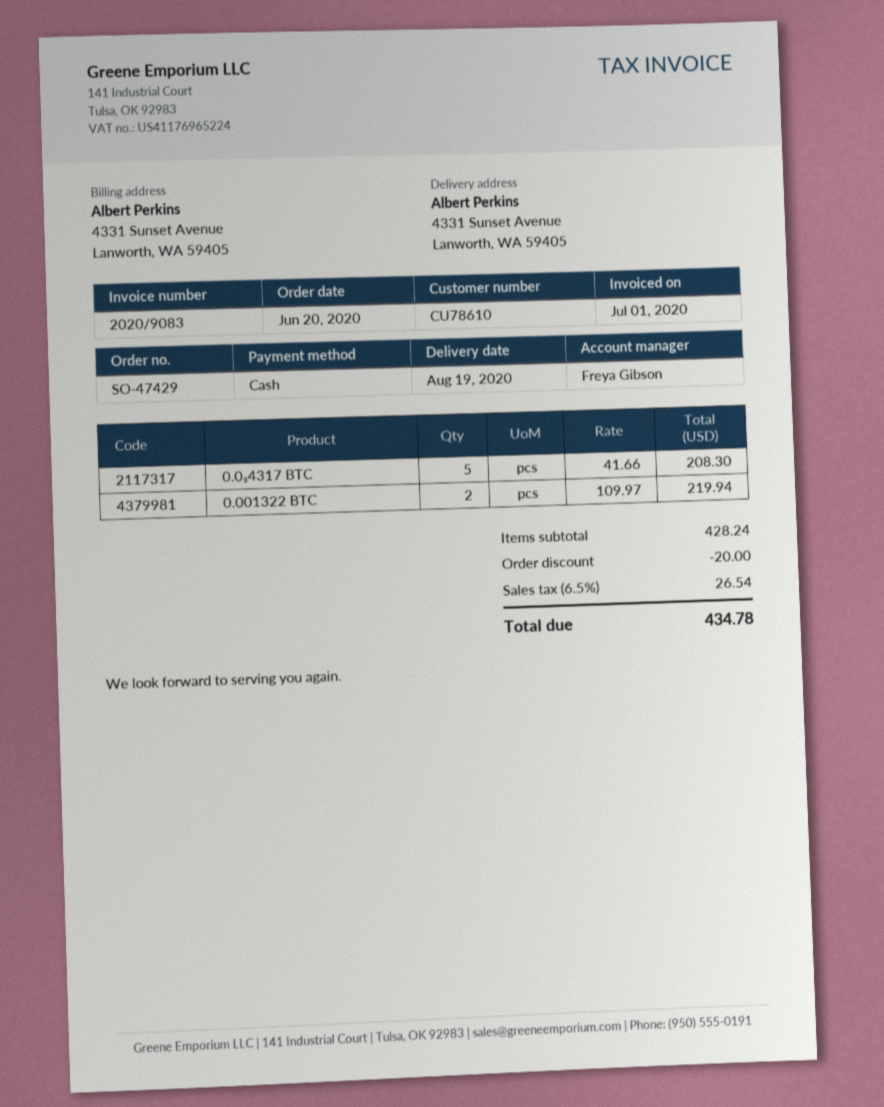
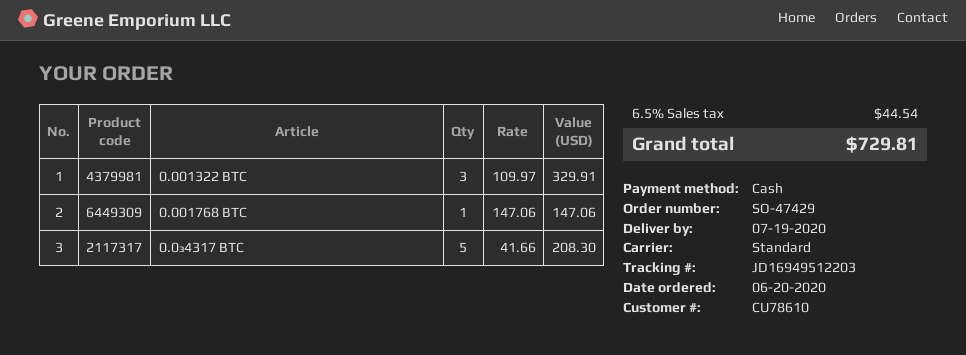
delivery date: 2020-08-19 -> 2020-07-19
0.001322 BTC: 2 x 109.97 = 219.94 -> 3 x 109.97 = 329.91
0.001768 BTC: none -> 1 x 147.06 = 147.06
discount: 20.00 -> none
tax: 6.5% = 26.54 -> 6.5% = 44.54
total: 434.78 -> 729.81

